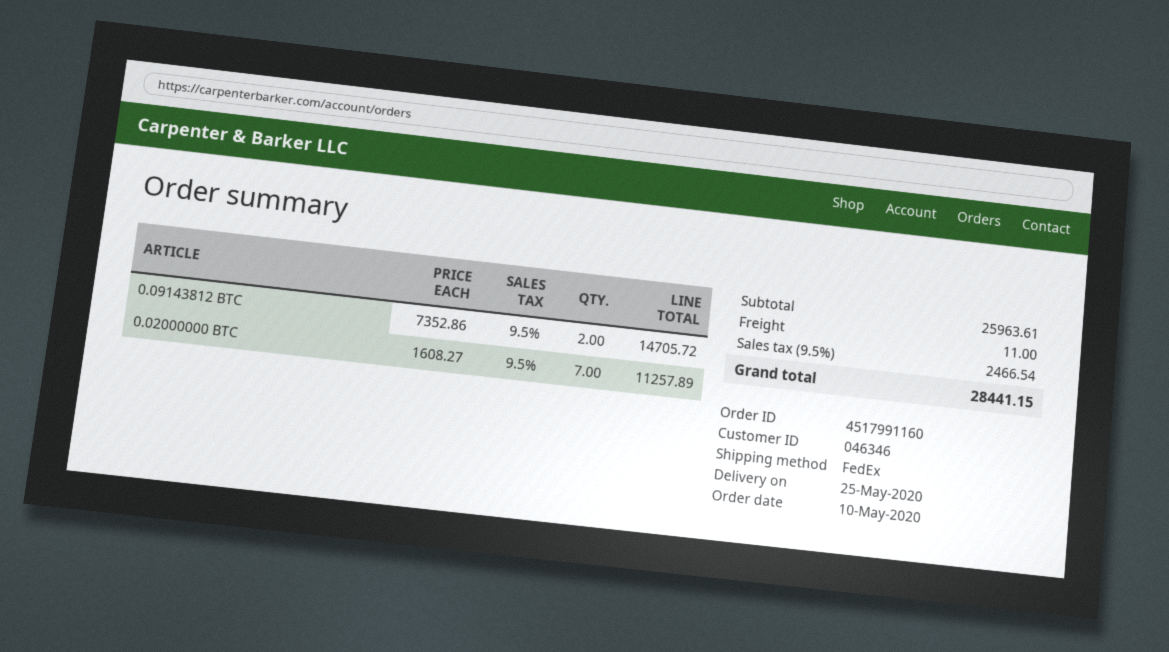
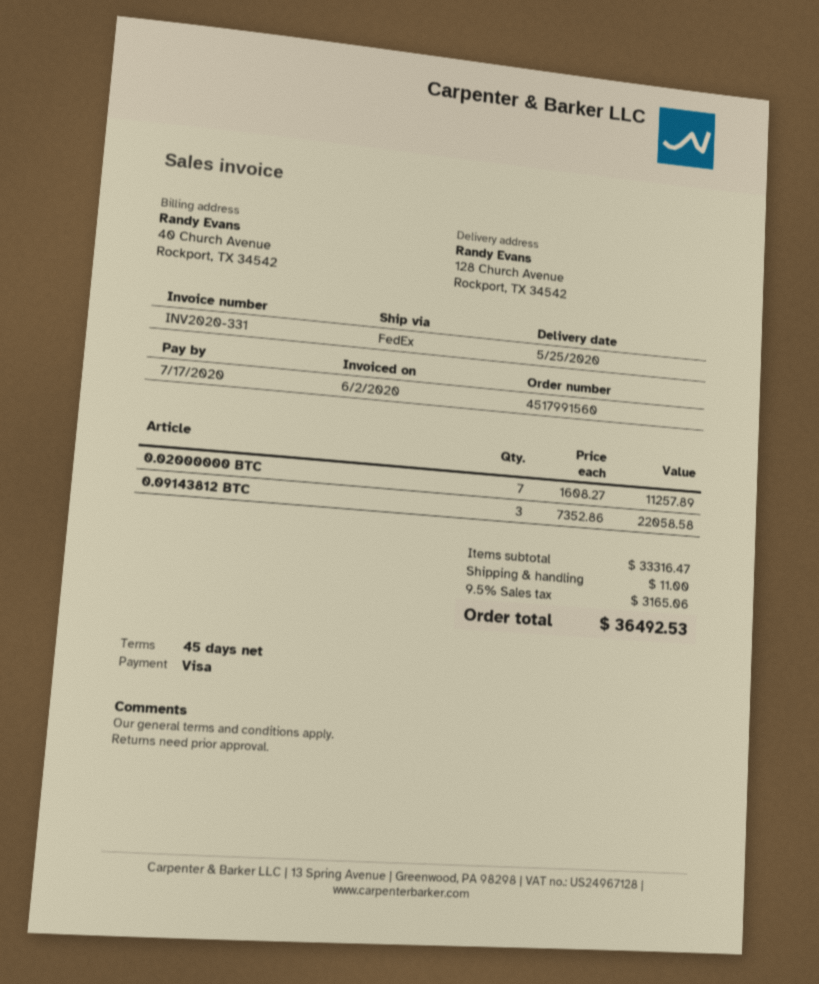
order number: 4517991160 -> 4517991560
0.09143812 BTC: 2 x 7352.86 = 14705.72 -> 3 x 7352.86 = 22058.58
subtotal: 25963.61 -> 33316.47
tax: 9.5% = 2466.54 -> 9.5% = 3165.06
total: 28441.15 -> 36492.53

